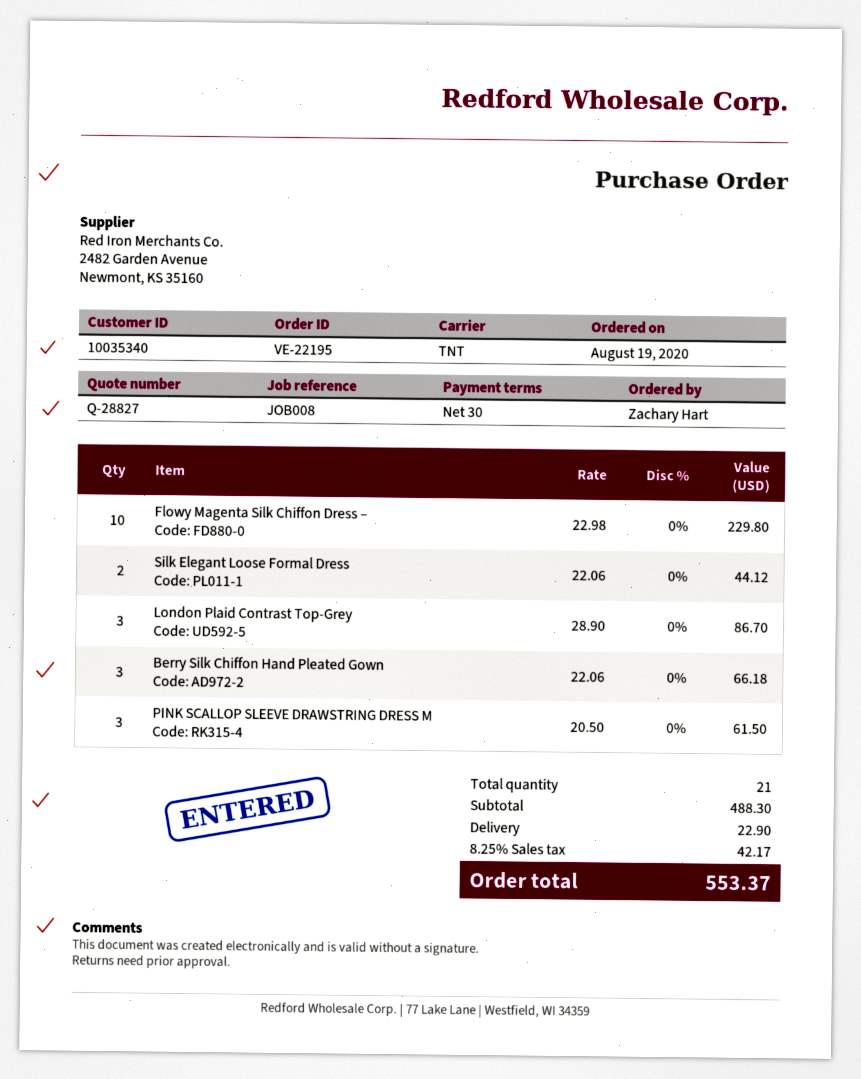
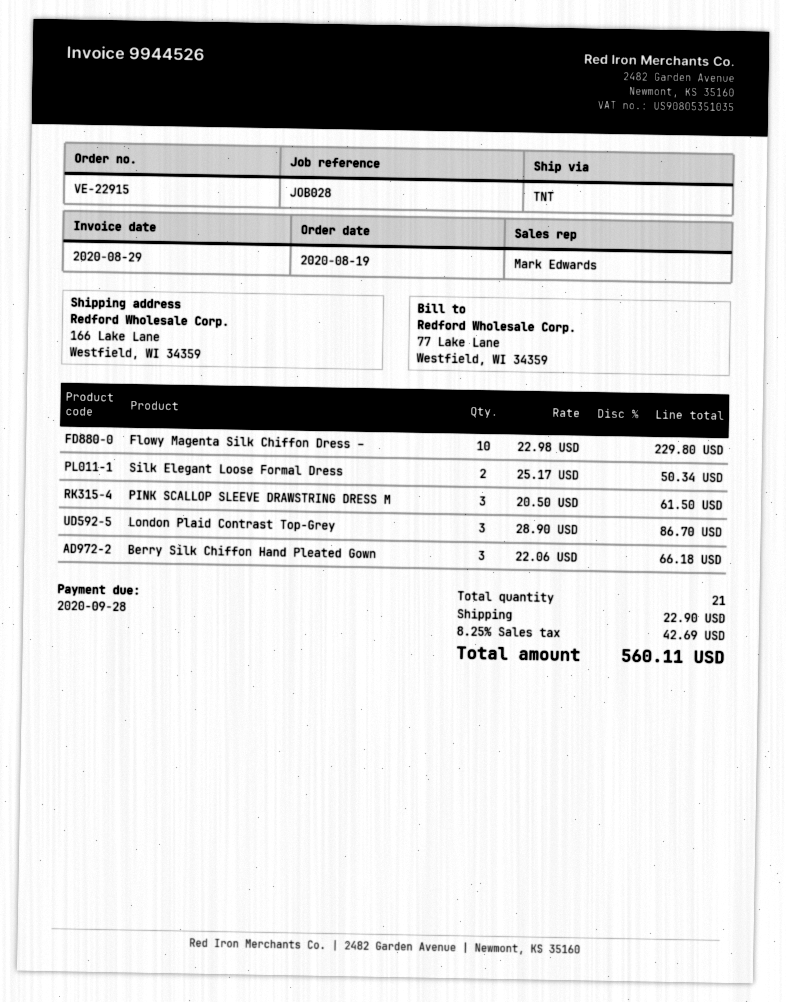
order number: VE-22195 -> VE-22915
reference: JOB008 -> JOB028
Silk Elegant Loose Formal Dress: 2 x 22.06 = 44.12 -> 2 x 25.17 = 50.34
tax: 8.25% = 42.17 -> 8.25% = 42.69
total: 553.37 -> 560.11

